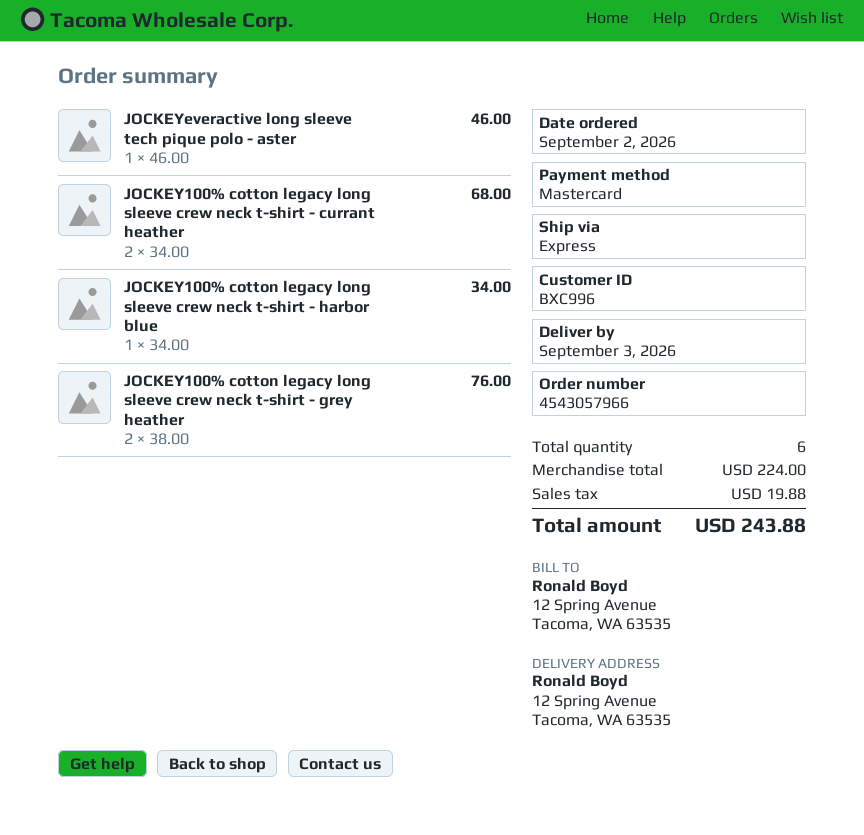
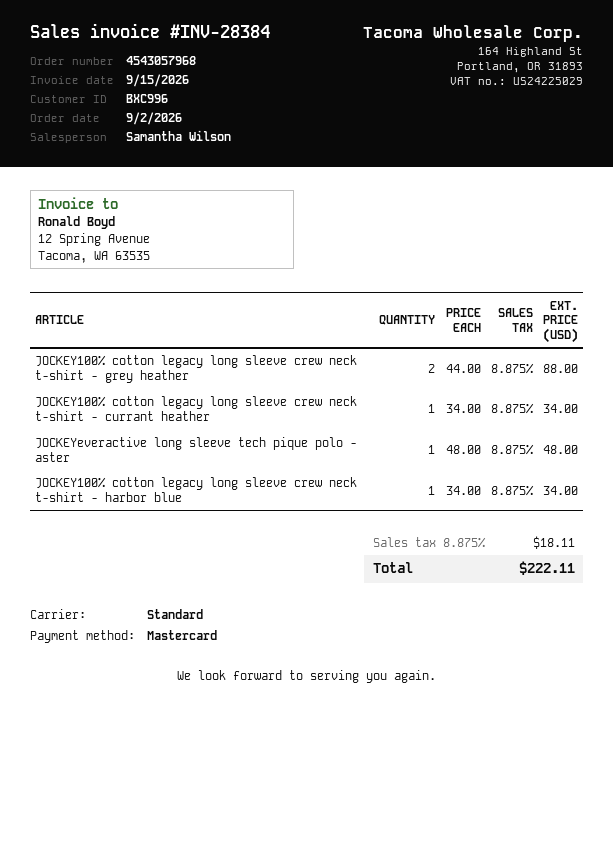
order number: 4543057966 -> 4543057968
shipping method: express -> standard
JOCKEYeveractive long sleeve tech pique polo - aster: 1 x 46.00 = 46.00 -> 1 x 48.00 = 48.00
JOCKEY100% cotton legacy long sleeve crew neck t-shirt - currant heather: 2 x 34.00 = 68.00 -> 1 x 34.00 = 34.00
JOCKEY100% cotton legacy long sleeve crew neck t-shirt - grey heather: 2 x 38.00 = 76.00 -> 2 x 44.00 = 88.00
tax: 19.88 -> 18.11
total: 243.88 -> 222.11

